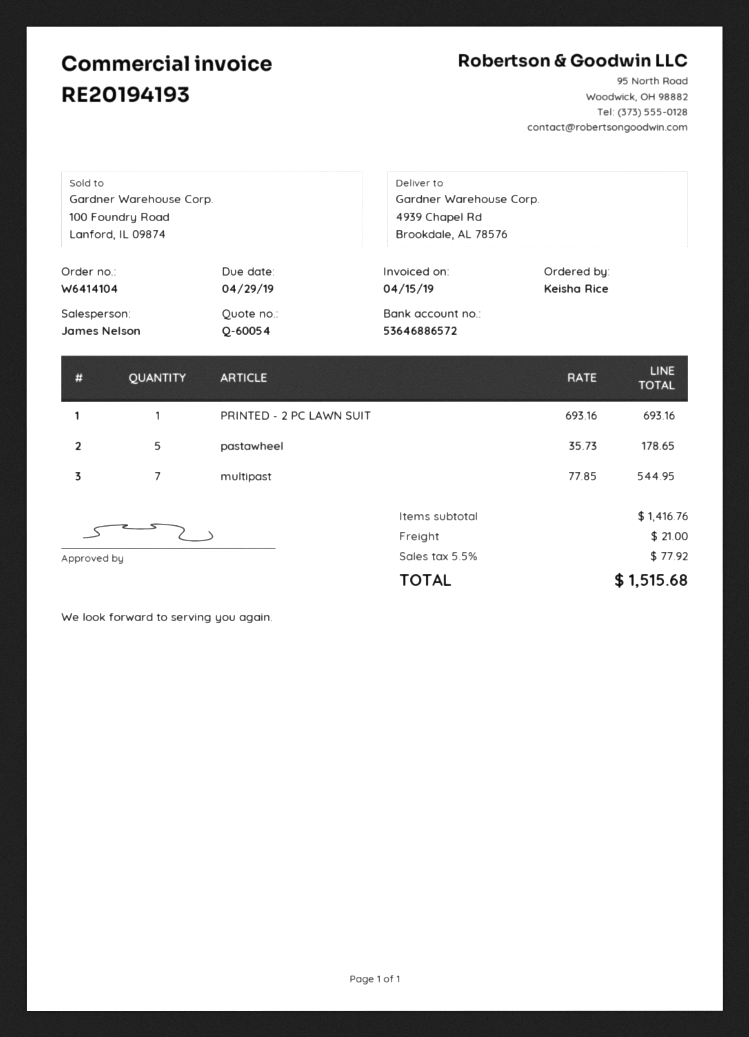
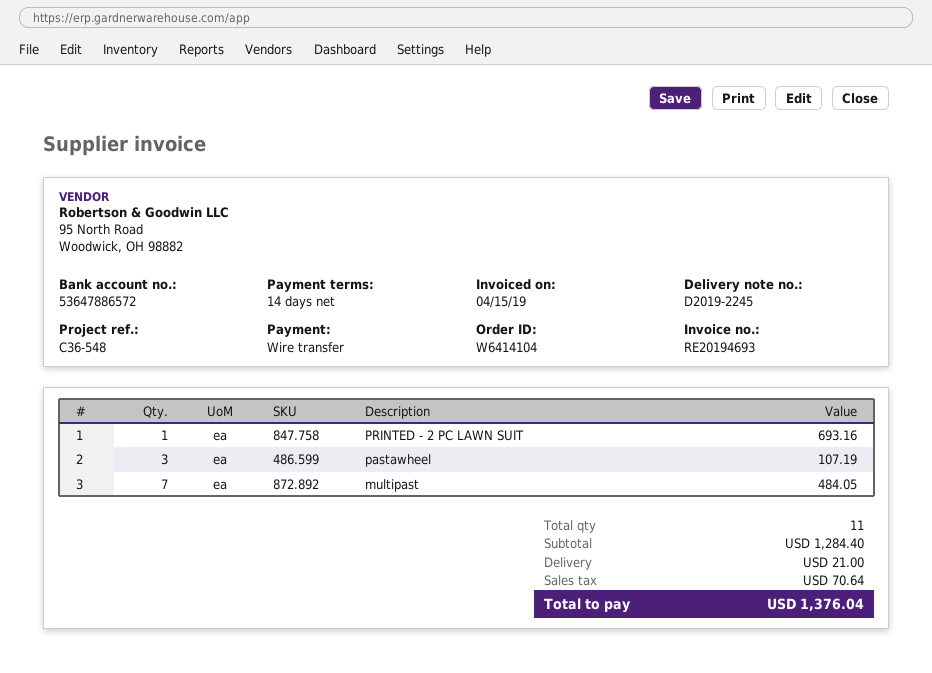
invoice number: RE20194193 -> RE20194693
bank account: 53646886572 -> 53647886572
pastawheel: 5 for 178.65 -> 3 for 107.19
multipast: 7 for 544.95 -> 7 for 484.05
subtotal: 1416.76 -> 1284.40
tax: 77.92 -> 70.64
total: 1515.68 -> 1376.04

